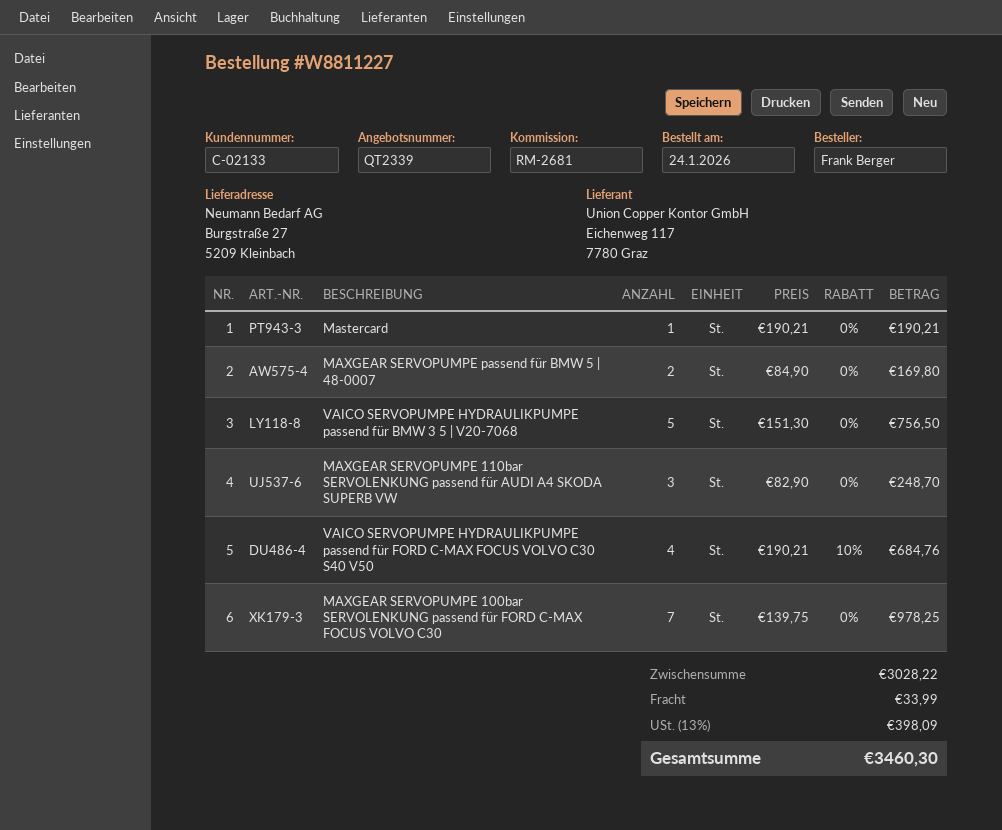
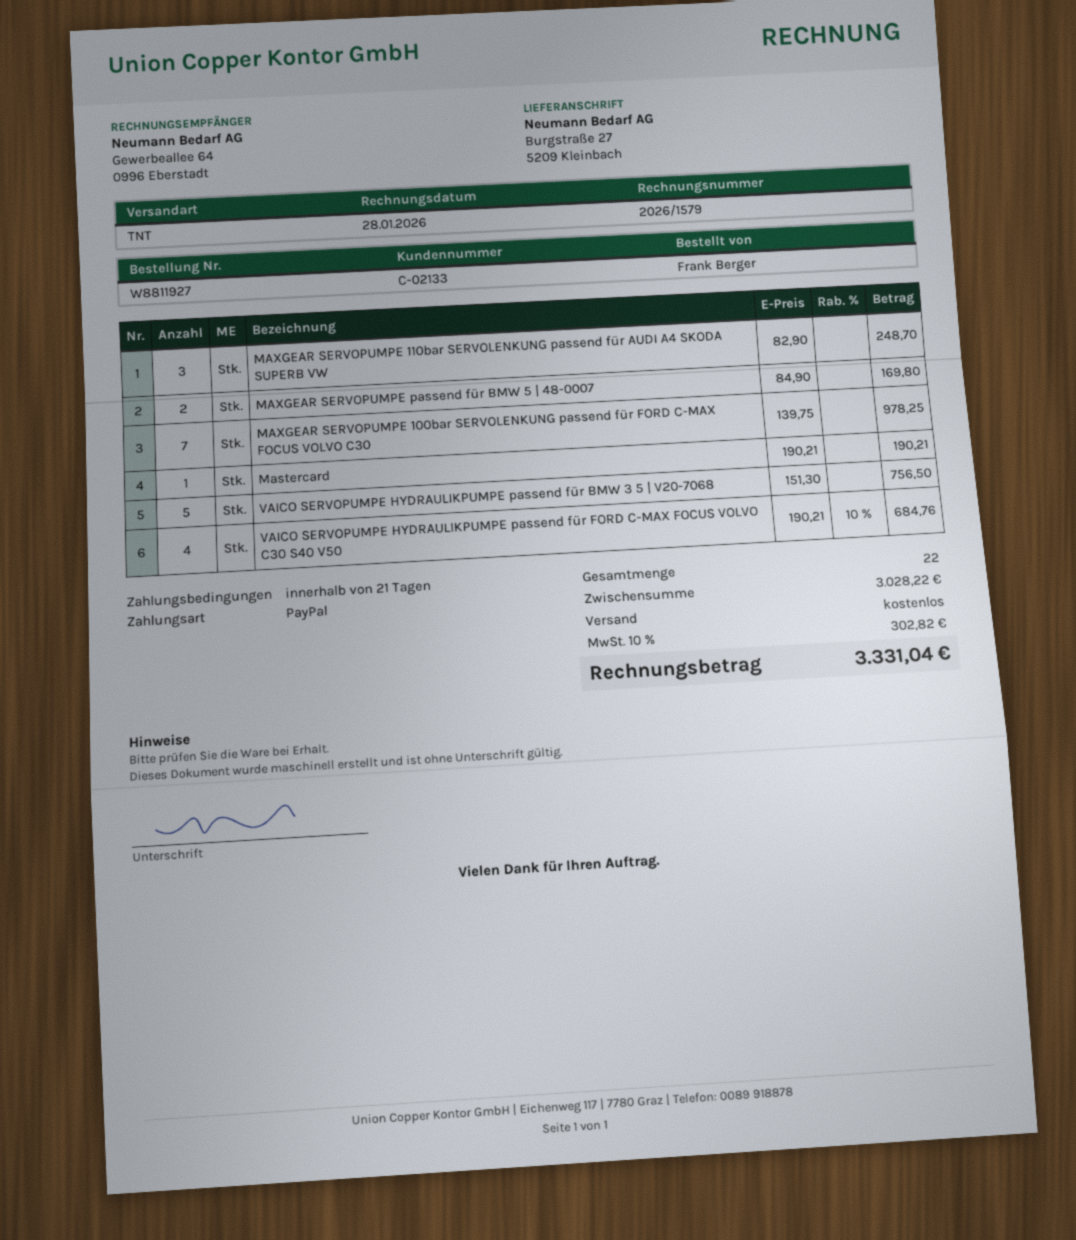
order number: W8811227 -> W8811927
shipping: 33.99 -> 0.00
tax: 13% = 398.09 -> 10% = 302.82
total: 3460.30 -> 3331.04

